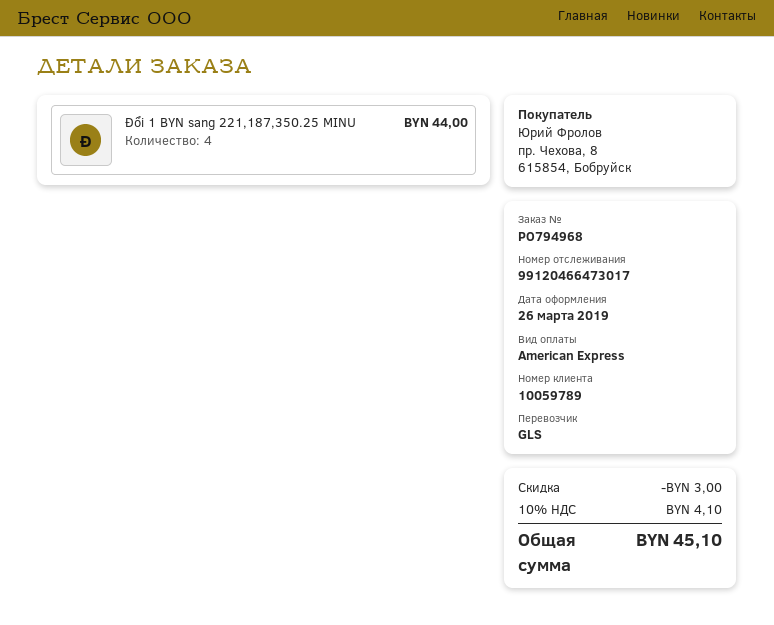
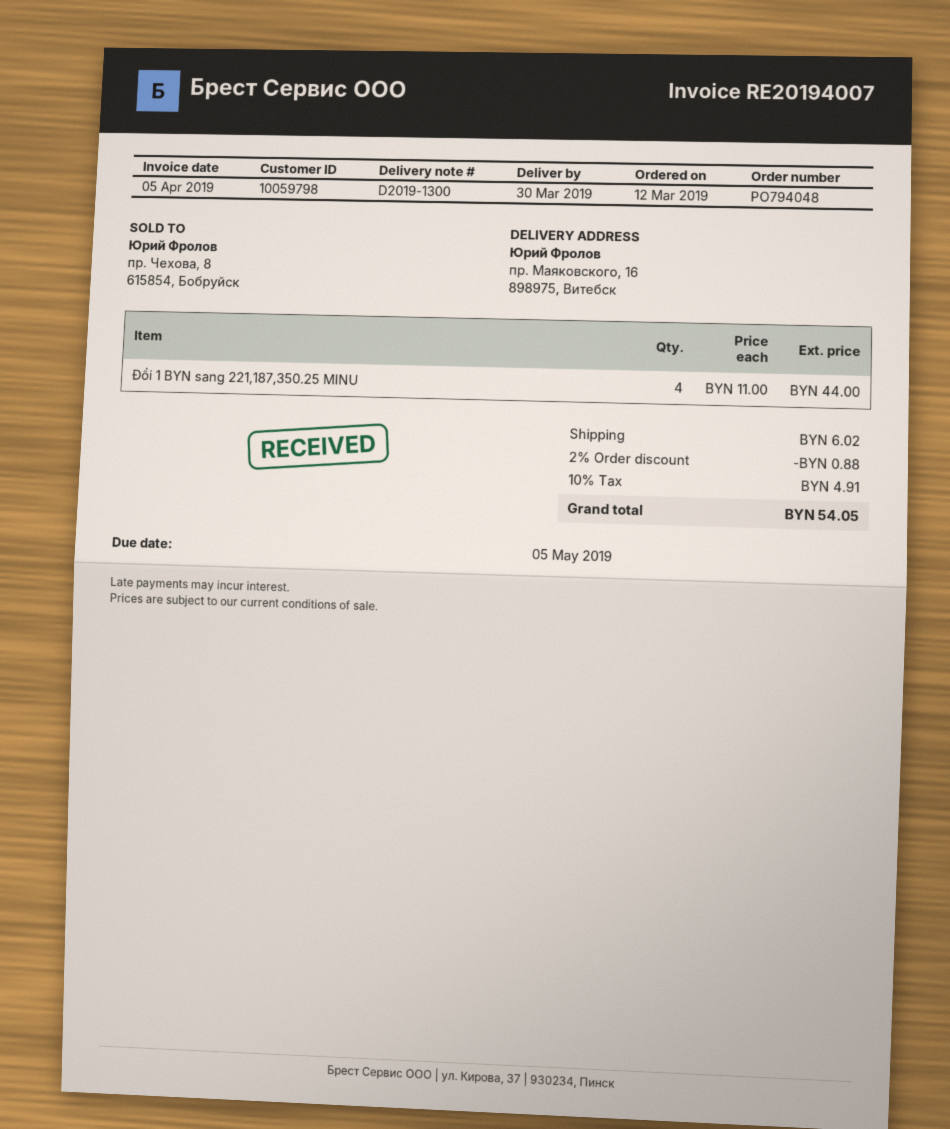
order number: PO794968 -> PO794048
order date: 2019-03-26 -> 2019-03-12
customer number: 10059789 -> 10059798
discount: 3.00 -> 0.88
shipping: none -> 6.02
tax: 10% = 4.10 -> 10% = 4.91
total: 45.10 -> 54.05

